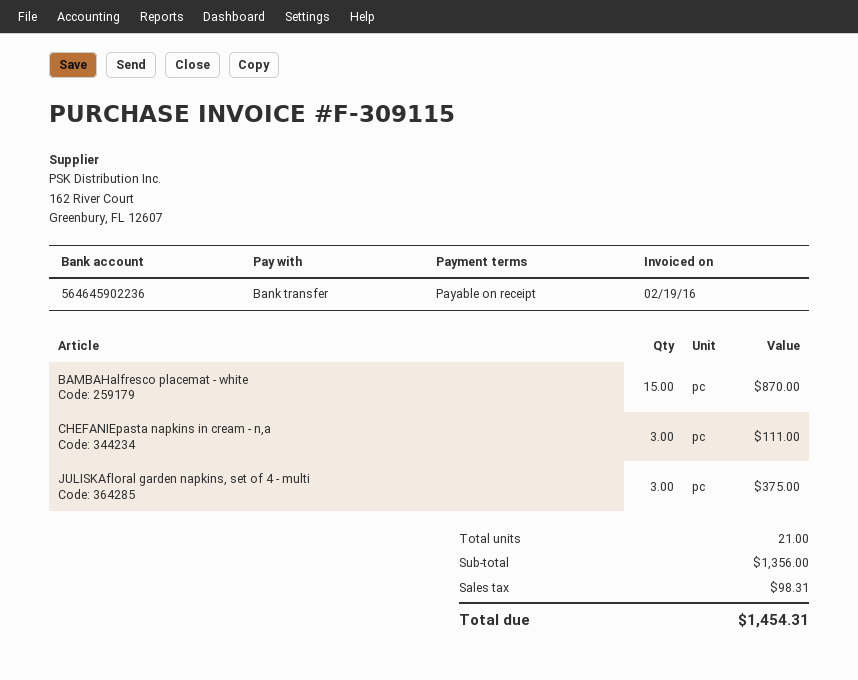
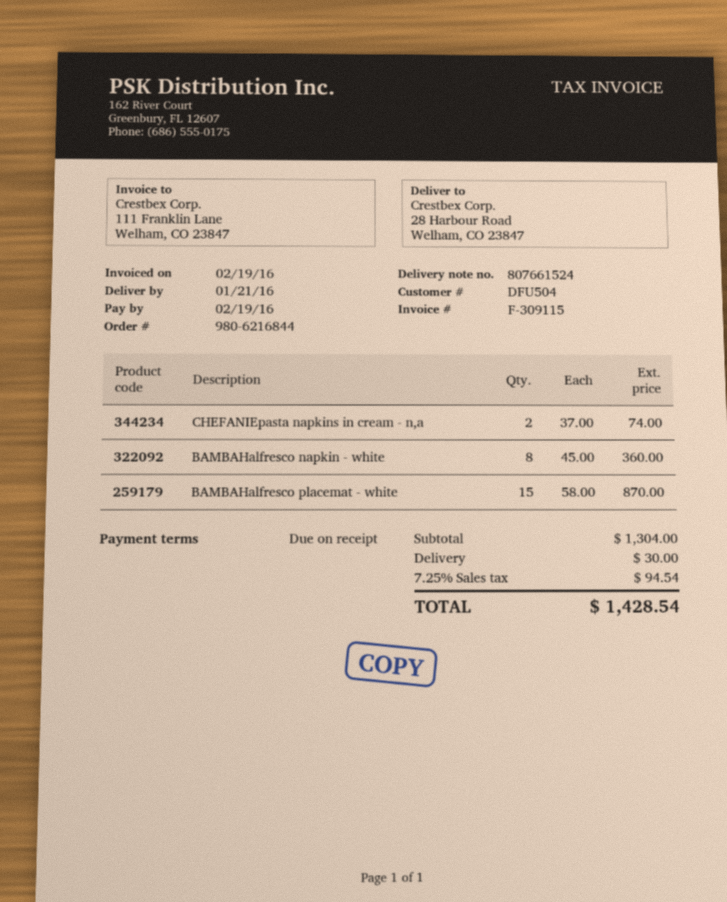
CHEFANIEpasta napkins in cream - n,a: 3 for 111.00 -> 2 for 74.00
JULISKAfloral garden napkins, set of 4 - multi: 3 for 375.00 -> none
BAMBAHalfresco napkin - white: none -> 8 for 360.00
subtotal: 1356.00 -> 1304.00
shipping: none -> 30.00
tax: 98.31 -> 94.54
total: 1454.31 -> 1428.54

